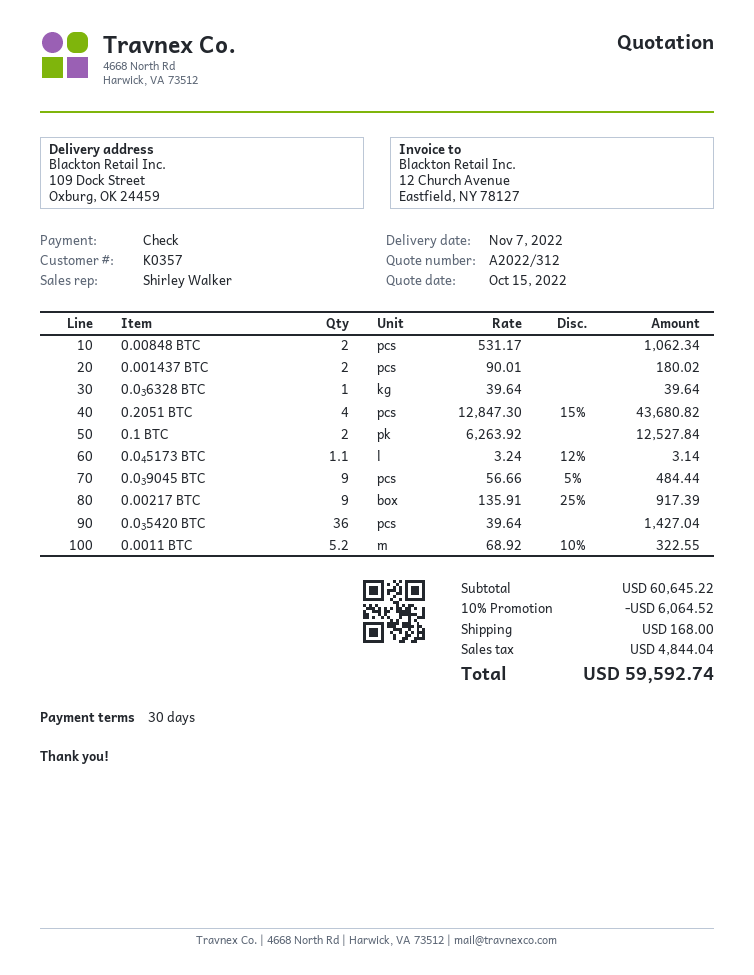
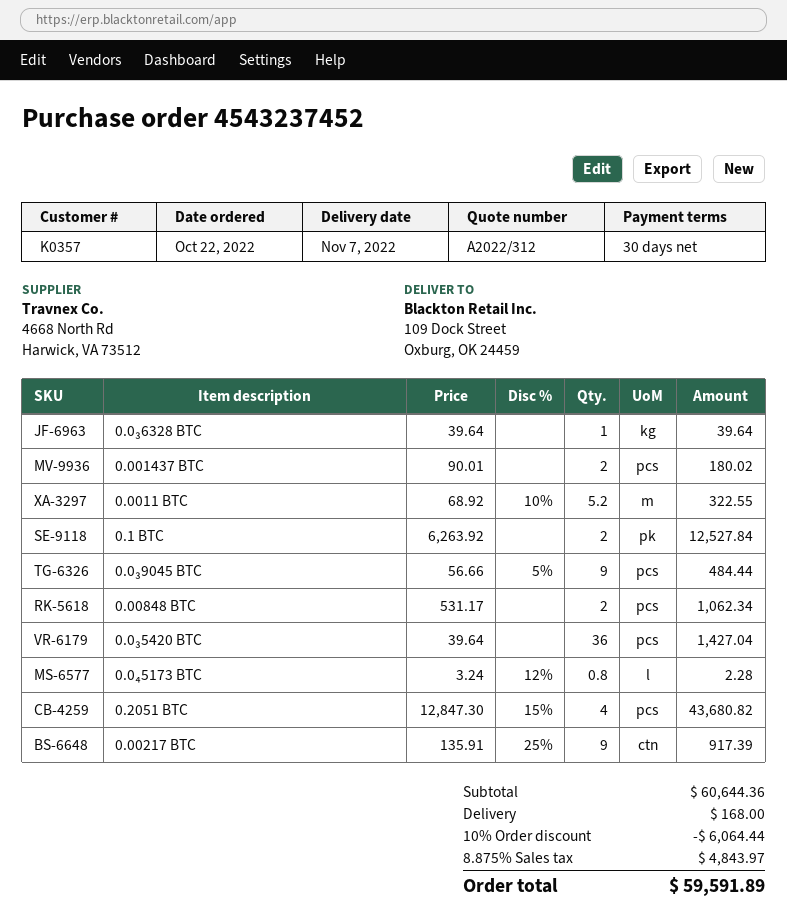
0.0₄5173 BTC: 1.1 x 3.24 - 12% = 3.14 -> 0.8 x 3.24 - 12% = 2.28
subtotal: 60645.22 -> 60644.36
discount: 10% = 6064.52 -> 10% = 6064.44
tax: 4844.04 -> 4843.97
total: 59592.74 -> 59591.89

